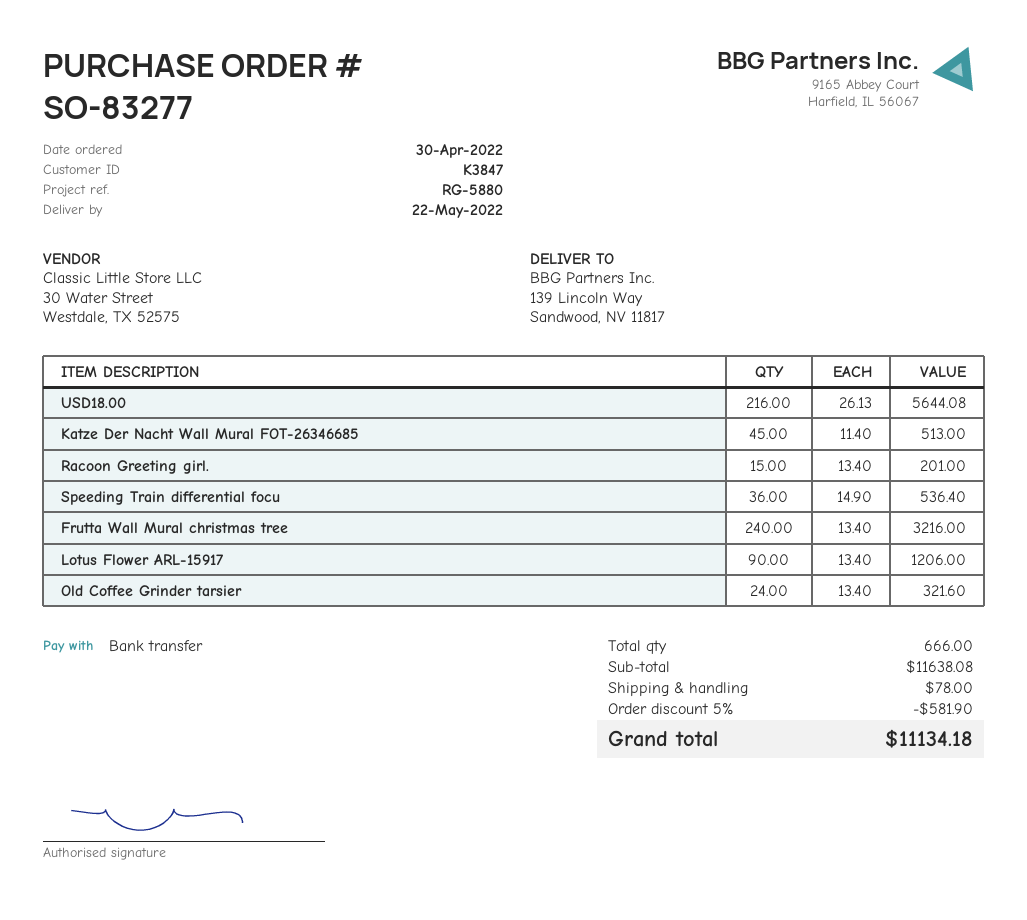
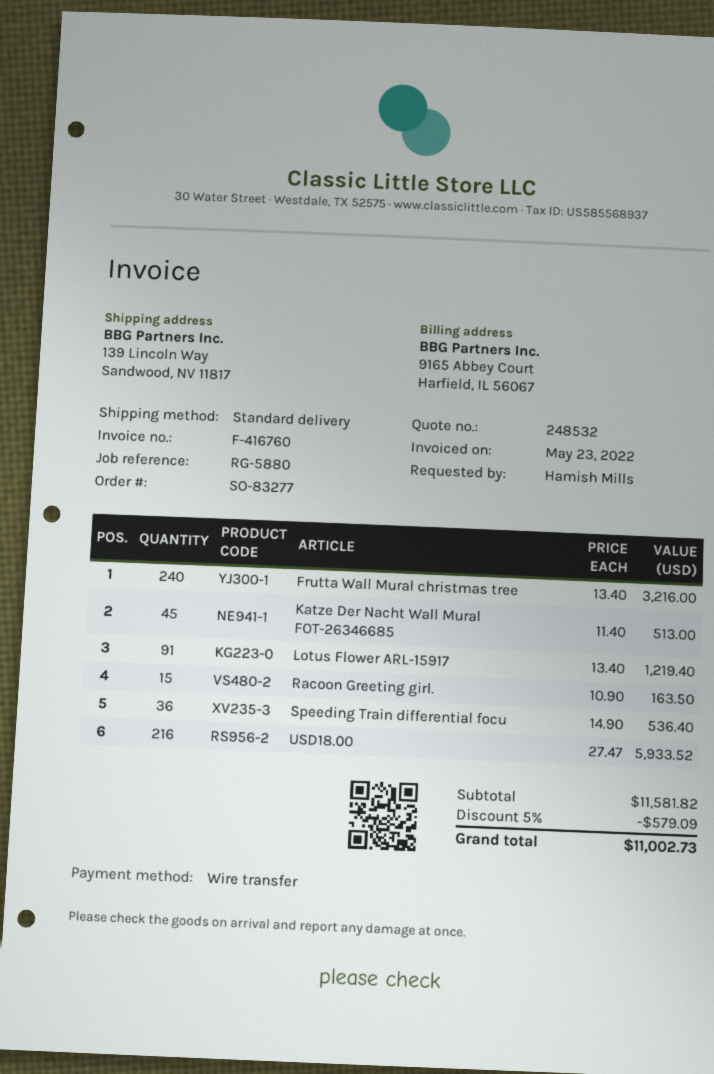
USD18.00: 216 x 26.13 = 5644.08 -> 216 x 27.47 = 5933.52
Racoon Greeting girl.: 15 x 13.40 = 201.00 -> 15 x 10.90 = 163.50
Lotus Flower ARL-15917: 90 x 13.40 = 1206.00 -> 91 x 13.40 = 1219.40
Old Coffee Grinder tarsier: 24 x 13.40 = 321.60 -> none
subtotal: 11638.08 -> 11581.82
discount: 5% = 581.90 -> 5% = 579.09
shipping: 78.00 -> none
total: 11134.18 -> 11002.73

